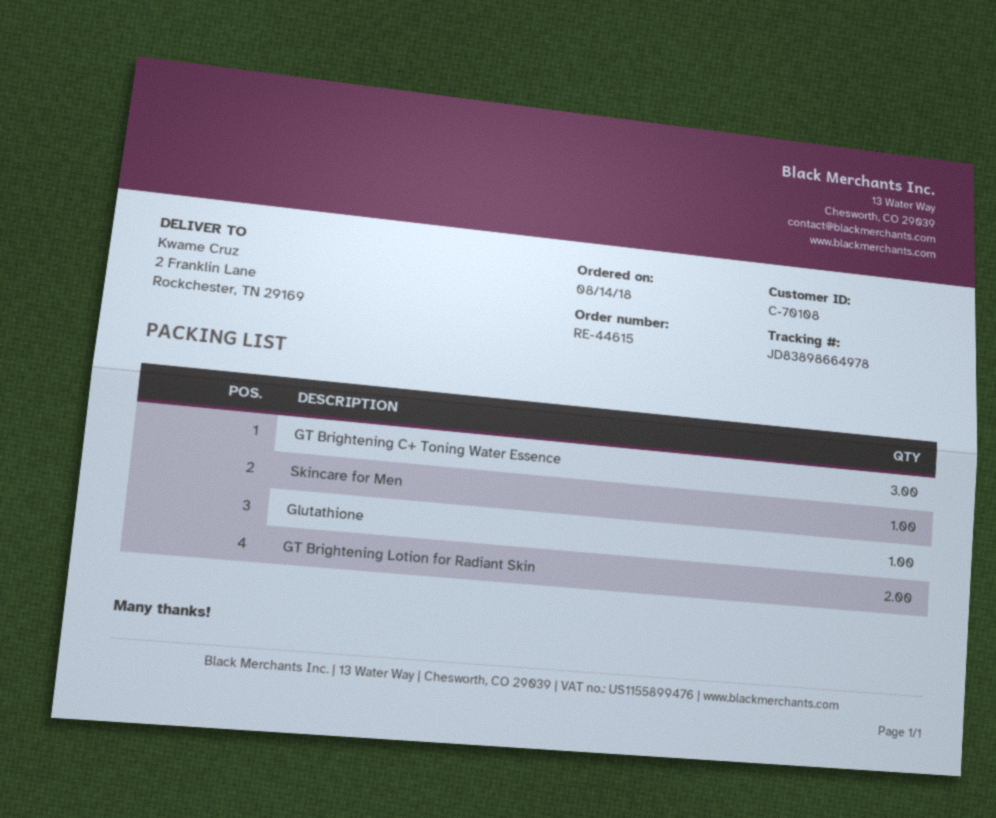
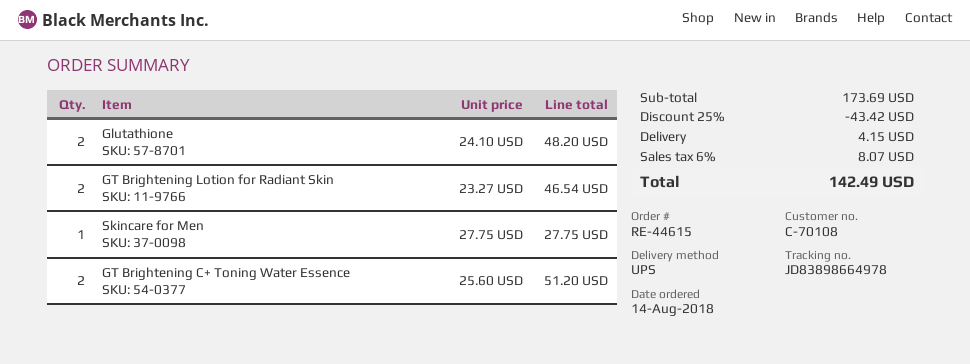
GT Brightening C+ Toning Water Essence: 3 -> 2
Glutathione: 1 -> 2

